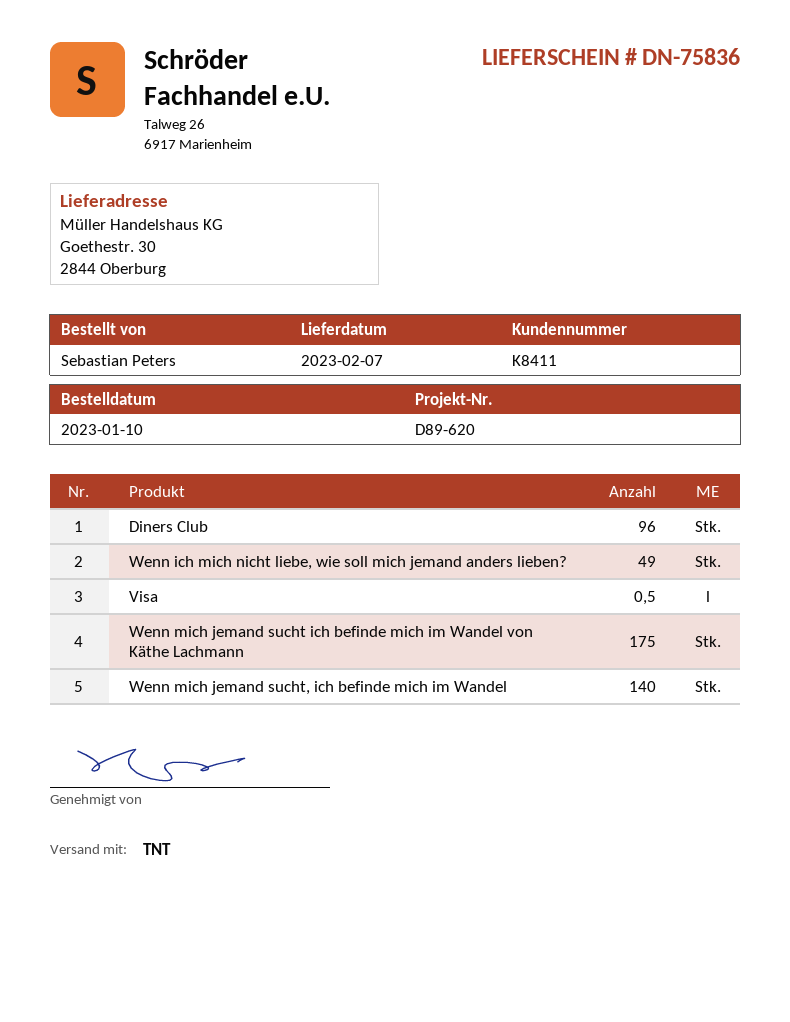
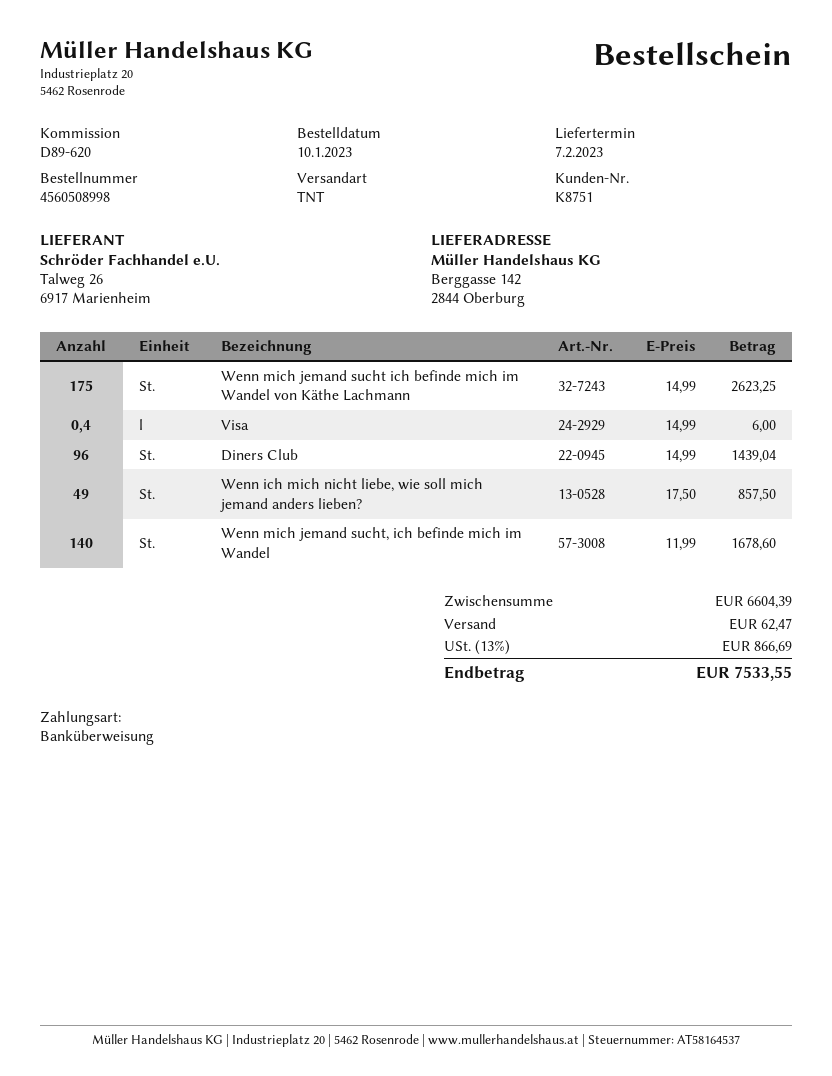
customer number: K8411 -> K8751
ship to: Goethestr. 30, 2844 Oberburg -> Berggasse 142, 2844 Oberburg
Visa: 0.5 -> 0.4

